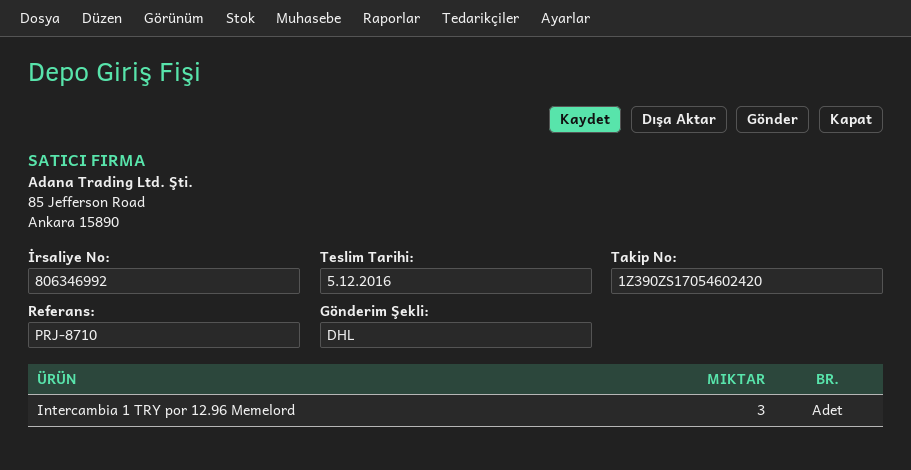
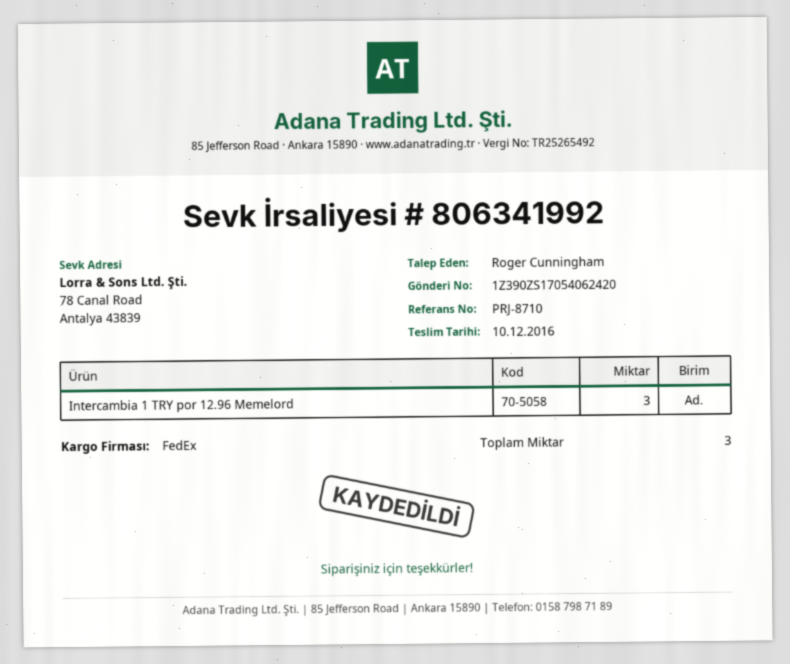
delivery note number: 806346992 -> 806341992
delivery date: 2016-12-05 -> 2016-12-10
shipping method: DHL -> FedEx
tracking number: 1Z390ZS17054602420 -> 1Z390ZS17054062420

